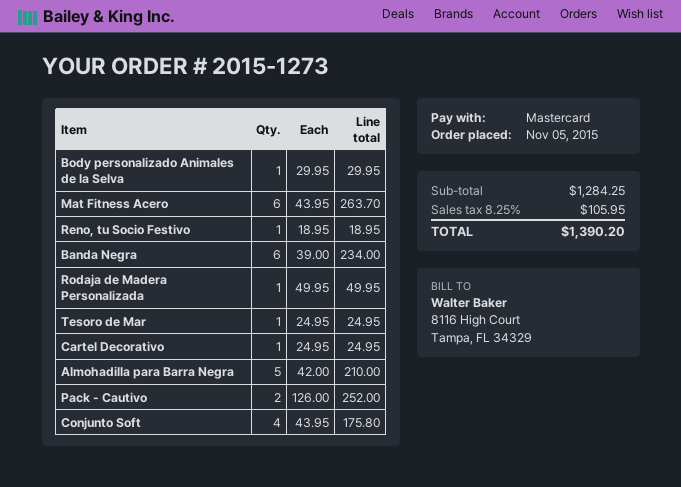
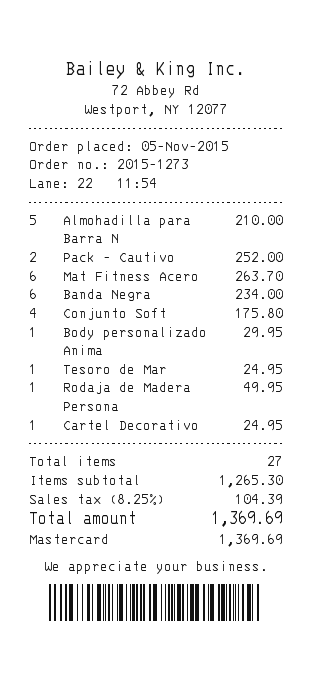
Reno, tu Socio Festivo: 1 for 18.95 -> none
subtotal: 1284.25 -> 1265.30
tax: 8.25% = 105.95 -> 8.25% = 104.39
total: 1390.20 -> 1369.69

